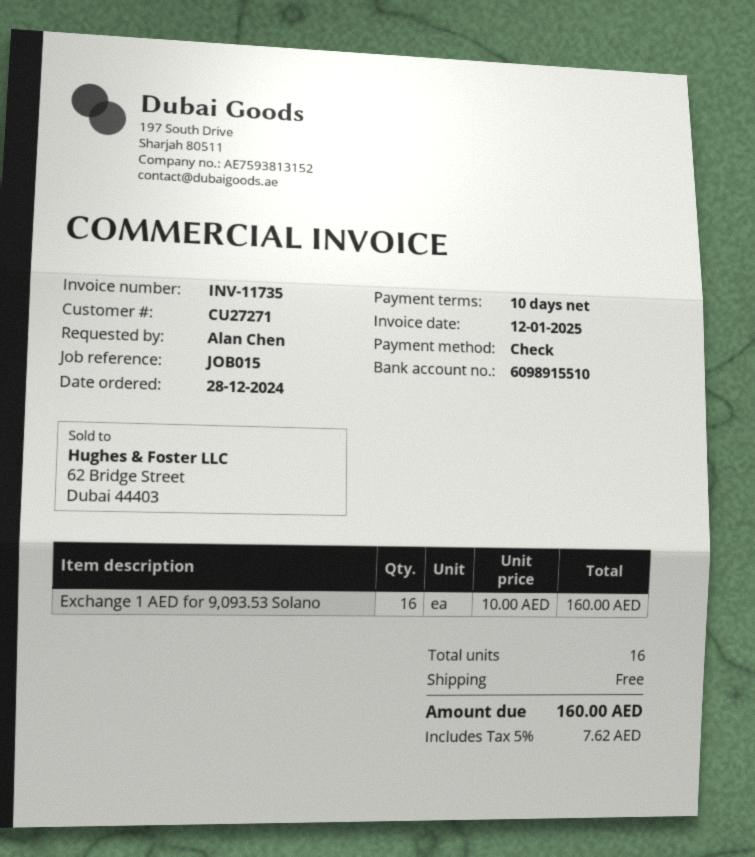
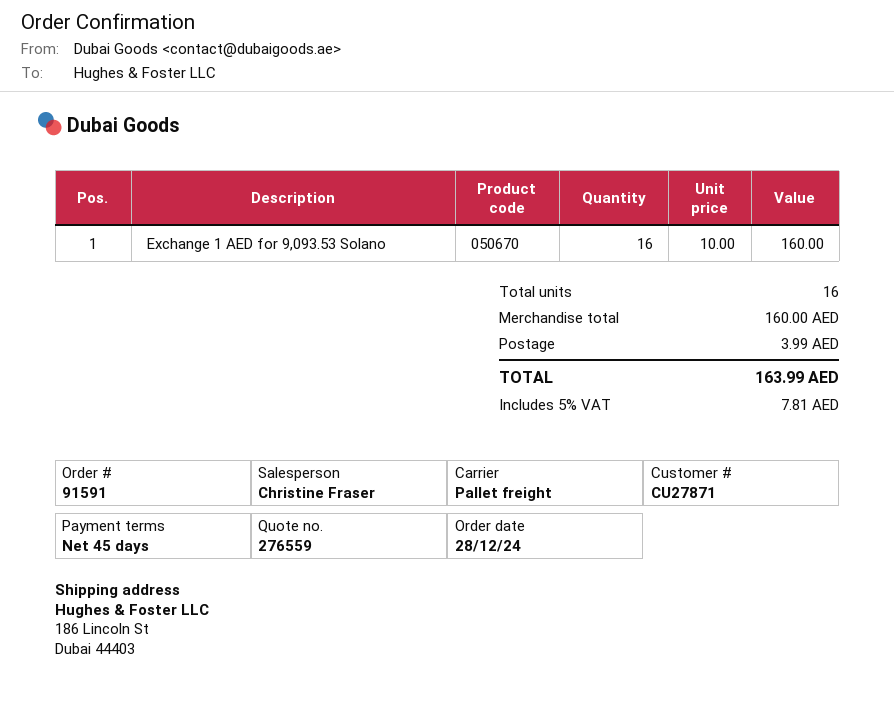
payment terms: 10 days -> 45 days
customer number: CU27271 -> CU27871
shipping: 0.00 -> 3.99
tax: 5% = 7.62 -> 5% = 7.81
total: 160.00 -> 163.99

